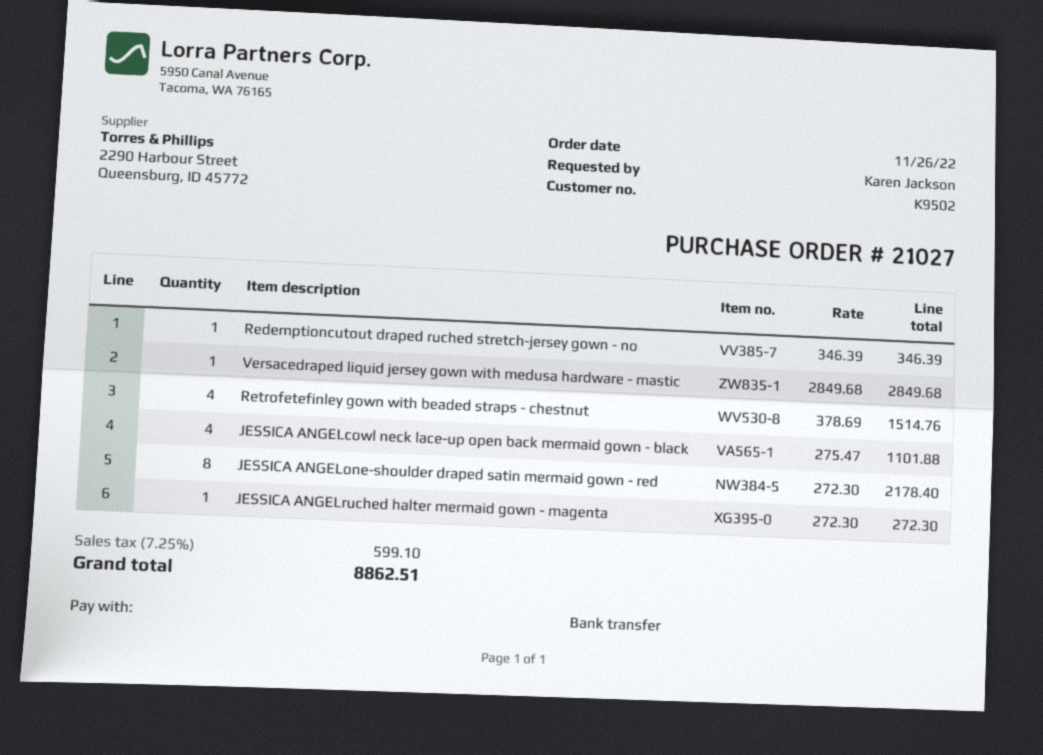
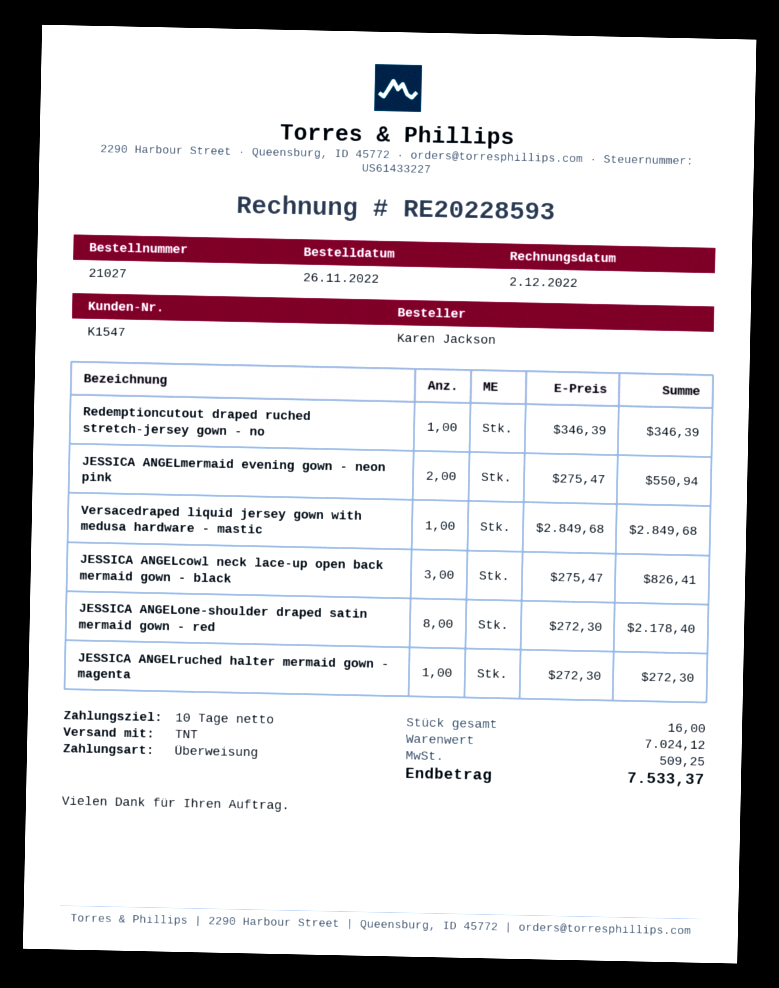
customer number: K9502 -> K1547
Retrofetefinley gown with beaded straps - chestnut: 4 x 378.69 = 1514.76 -> none
JESSICA ANGELcowl neck lace-up open back mermaid gown - black: 4 x 275.47 = 1101.88 -> 3 x 275.47 = 826.41
JESSICA ANGELmermaid evening gown - neon pink: none -> 2 x 275.47 = 550.94
tax: 599.10 -> 509.25
total: 8862.51 -> 7533.37

